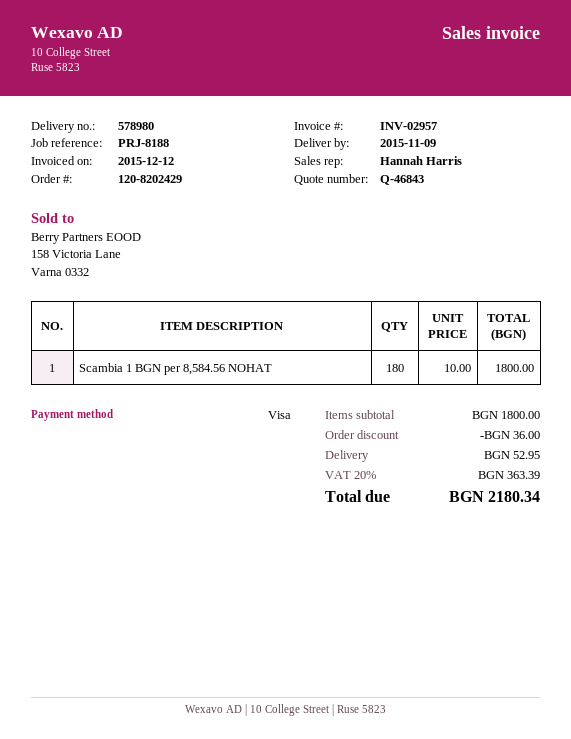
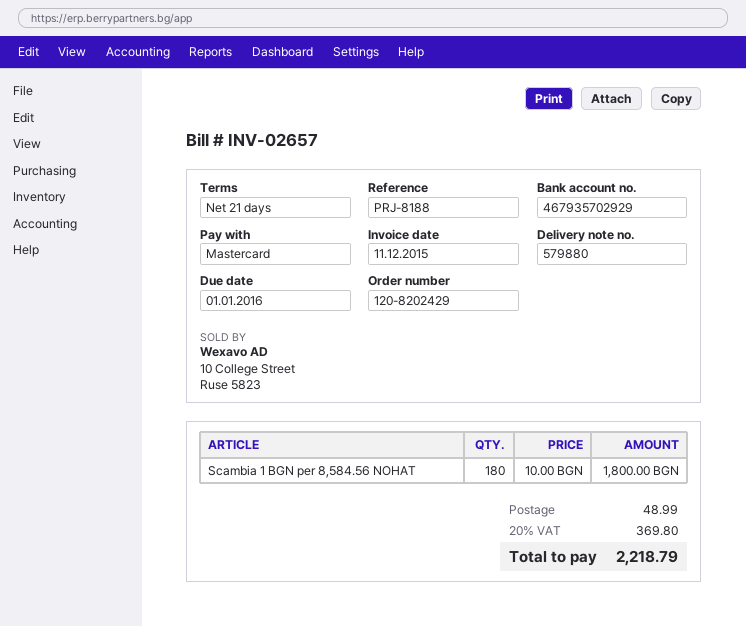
delivery note number: 578980 -> 579880
invoice number: INV-02957 -> INV-02657
invoice date: 2015-12-12 -> 2015-12-11
payment method: Visa -> Mastercard
discount: 36.00 -> none
shipping: 52.95 -> 48.99
tax: 20% = 363.39 -> 20% = 369.80
total: 2180.34 -> 2218.79

